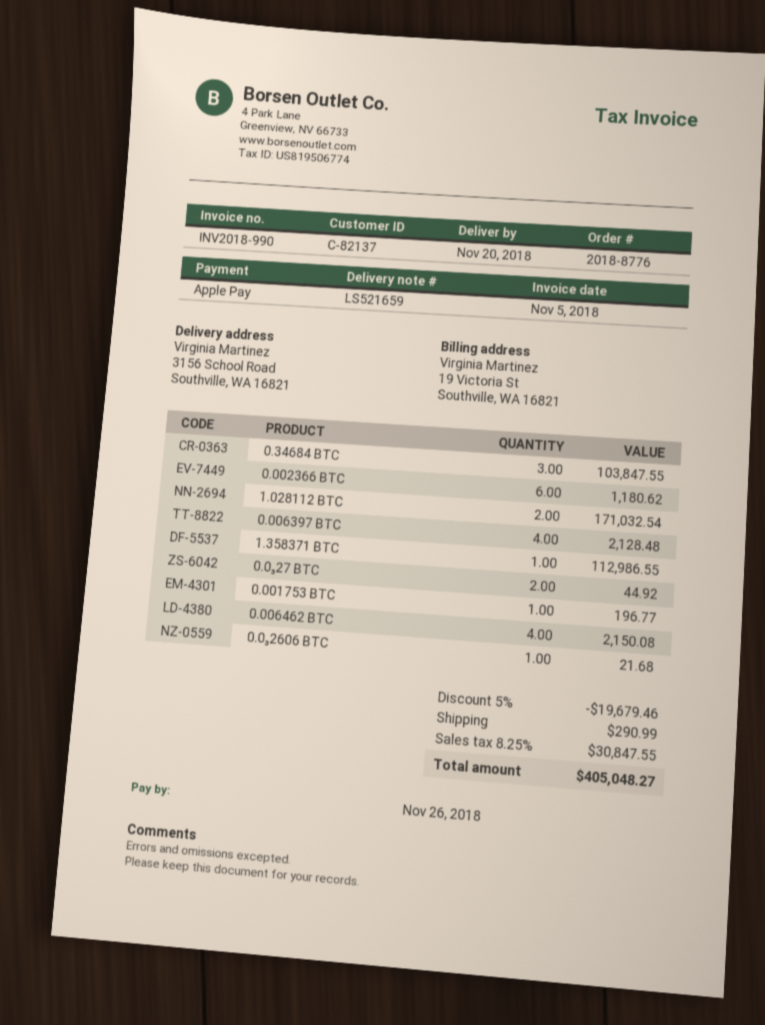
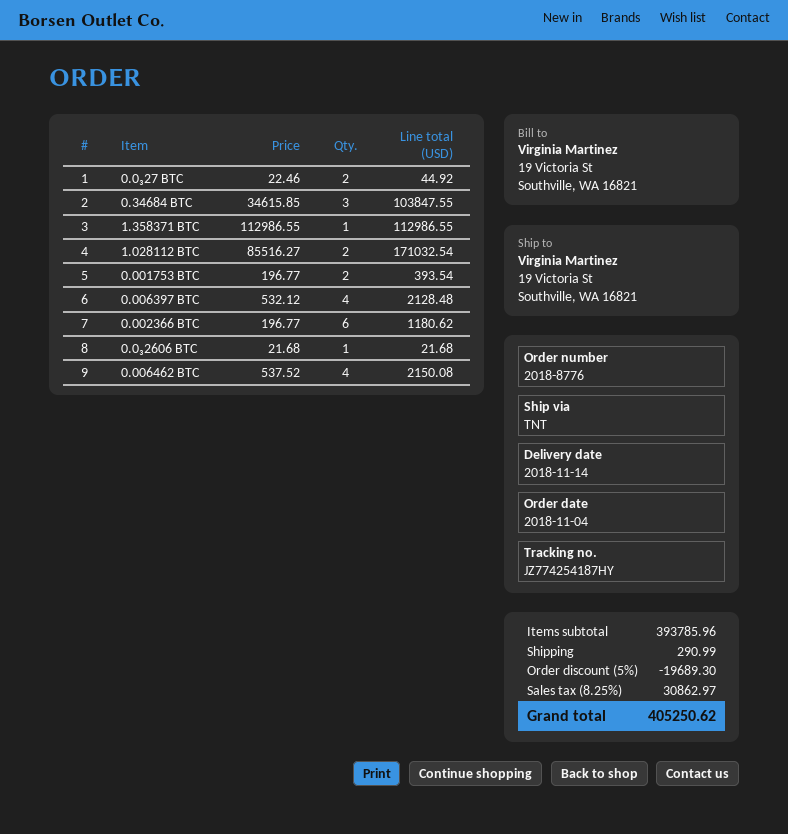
delivery date: 2018-11-20 -> 2018-11-14
ship to: 3156 School Road, Southville, WA 16821 -> 19 Victoria St, Southville, WA 16821
0.001753 BTC: 1 for 196.77 -> 2 for 393.54
discount: 5% = 19679.46 -> 5% = 19689.30
tax: 8.25% = 30847.55 -> 8.25% = 30862.97
total: 405048.27 -> 405250.62

